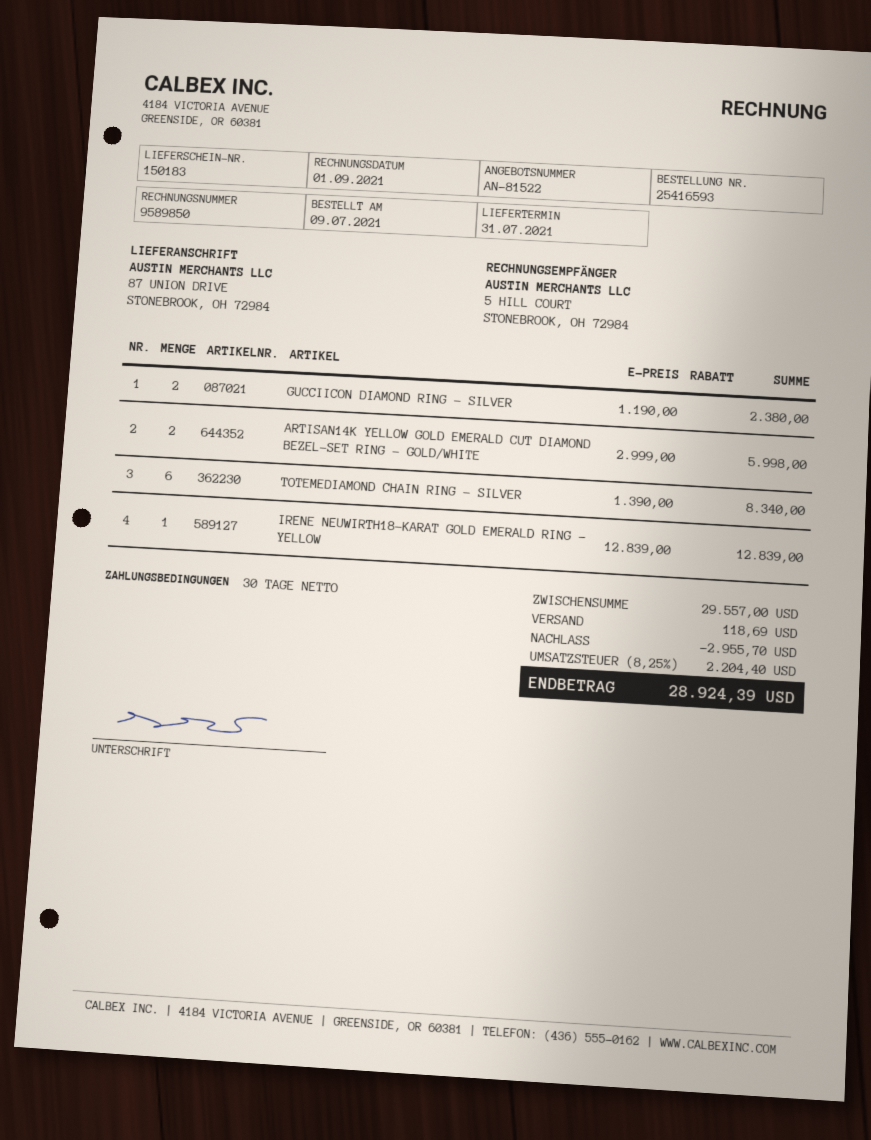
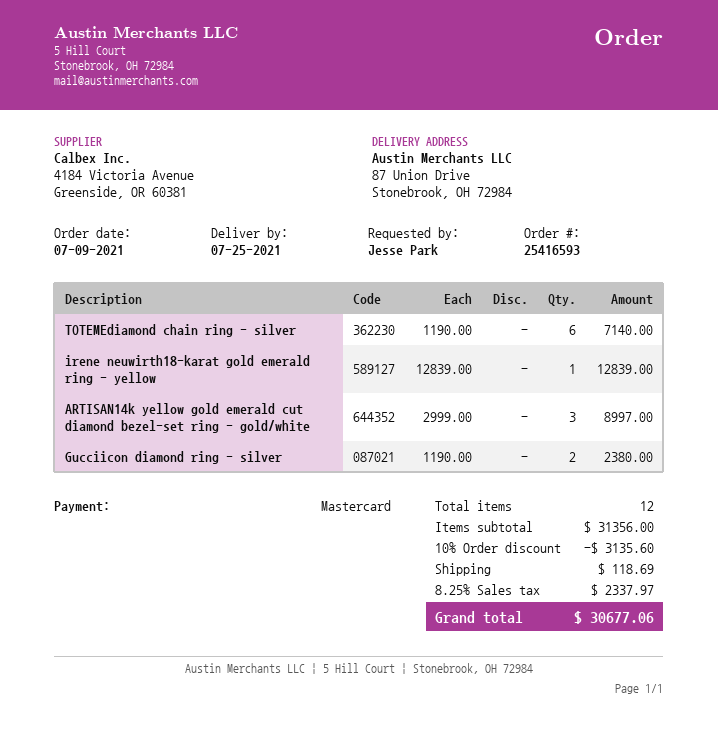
delivery date: 2021-07-31 -> 2021-07-25
ARTISAN14K YELLOW GOLD EMERALD CUT DIAMOND BEZEL-SET RING - GOLD/WHITE: 2 x 2999.00 = 5998.00 -> 3 x 2999.00 = 8997.00
TOTEMEDIAMOND CHAIN RING - SILVER: 6 x 1390.00 = 8340.00 -> 6 x 1190.00 = 7140.00
subtotal: 29557.00 -> 31356.00
discount: 2955.70 -> 3135.60
tax: 8.25% = 2204.40 -> 8.25% = 2337.97
total: 28924.39 -> 30677.06

